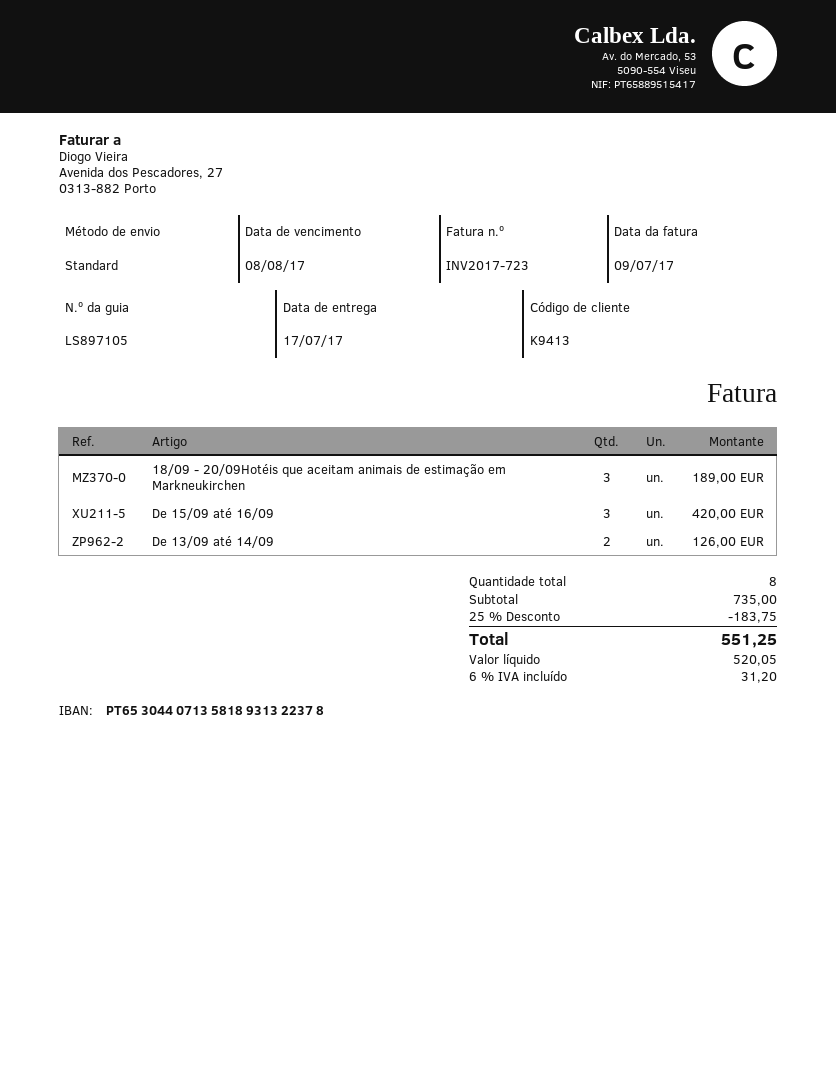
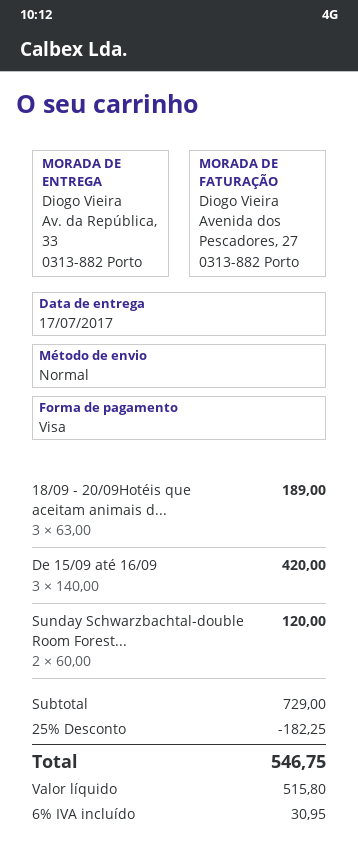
De 13/09 até 14/09: 2 for 126.00 -> none
Sunday Schwarzbachtal-double Room Forest...: none -> 2 for 120.00
subtotal: 735.00 -> 729.00
discount: 25% = 183.75 -> 25% = 182.25
net: 520.05 -> 515.80
tax: 6% = 31.20 -> 6% = 30.95
total: 551.25 -> 546.75

